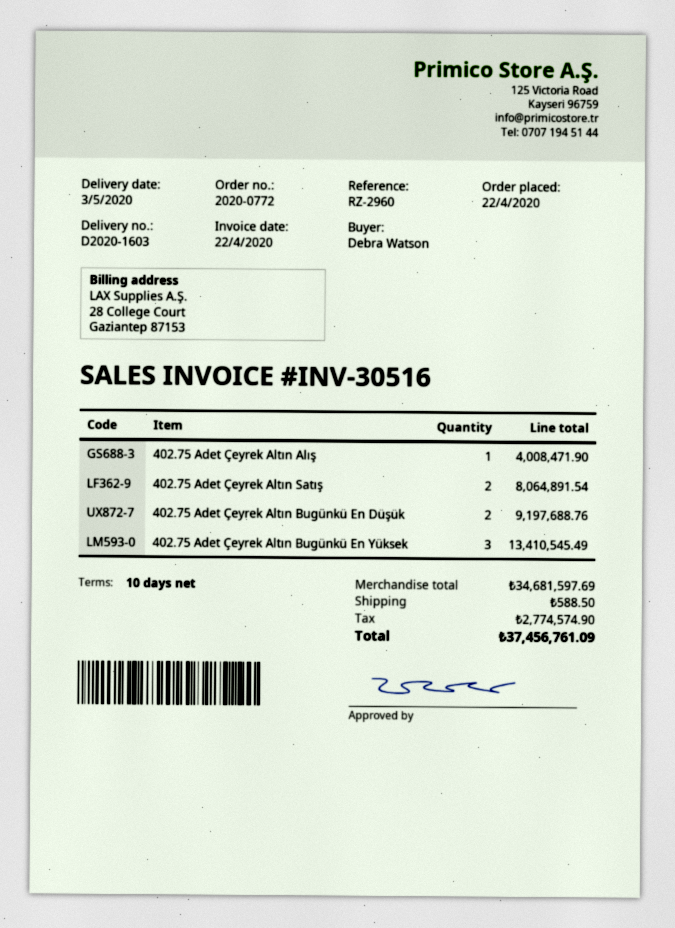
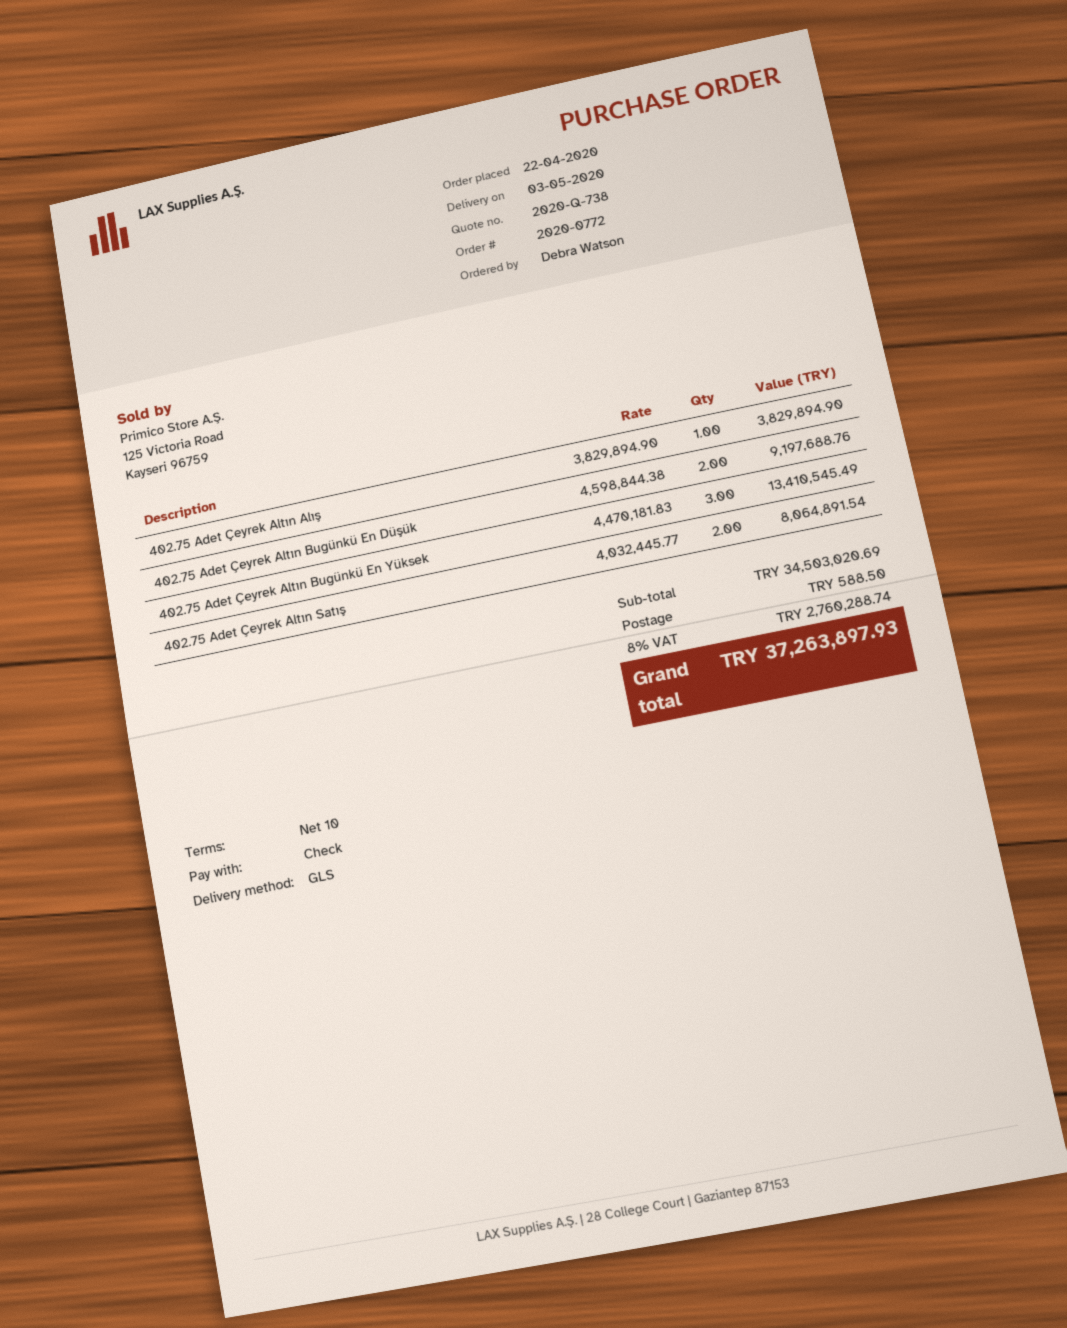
402.75 Adet Çeyrek Altın Alış: 1 for 4008471.90 -> 1 for 3829894.90
subtotal: 34681597.69 -> 34503020.69
tax: 2774574.90 -> 2760288.74
total: 37456761.09 -> 37263897.93

